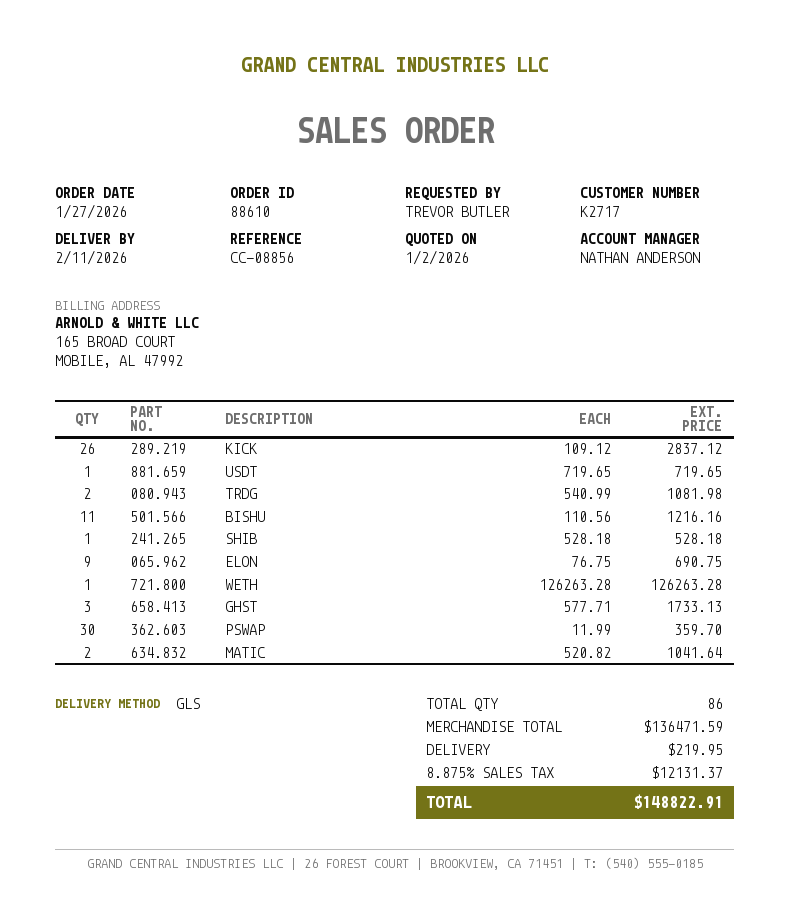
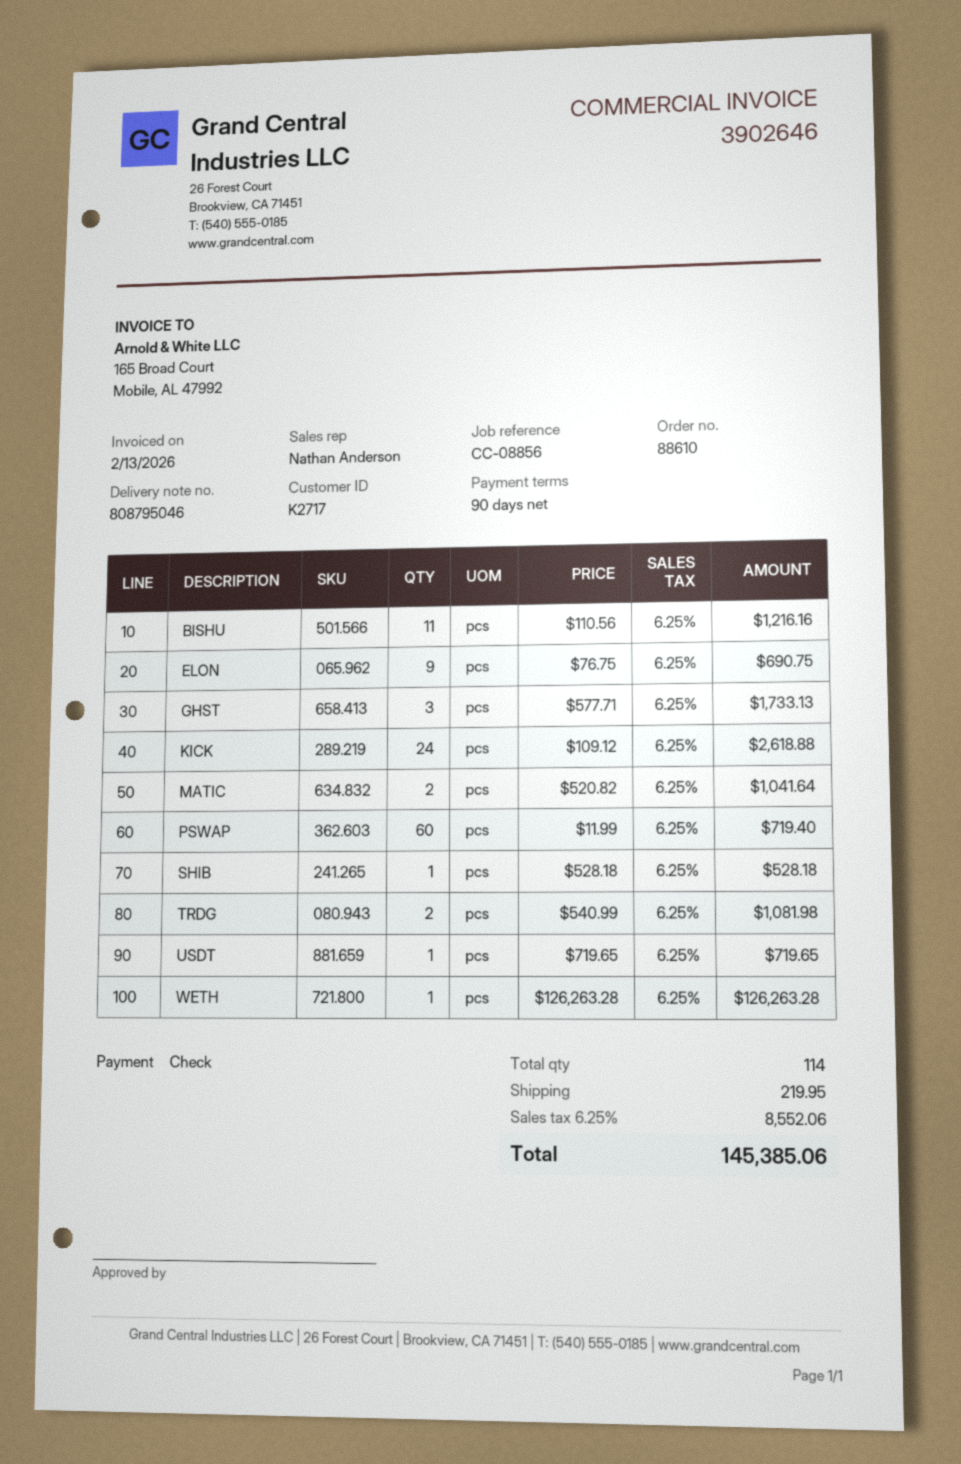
KICK: 26 x 109.12 = 2837.12 -> 24 x 109.12 = 2618.88
PSWAP: 30 x 11.99 = 359.70 -> 60 x 11.99 = 719.40
total quantity: 86 -> 114
tax: 8.875% = 12131.37 -> 6.25% = 8552.06
total: 148822.91 -> 145385.06

